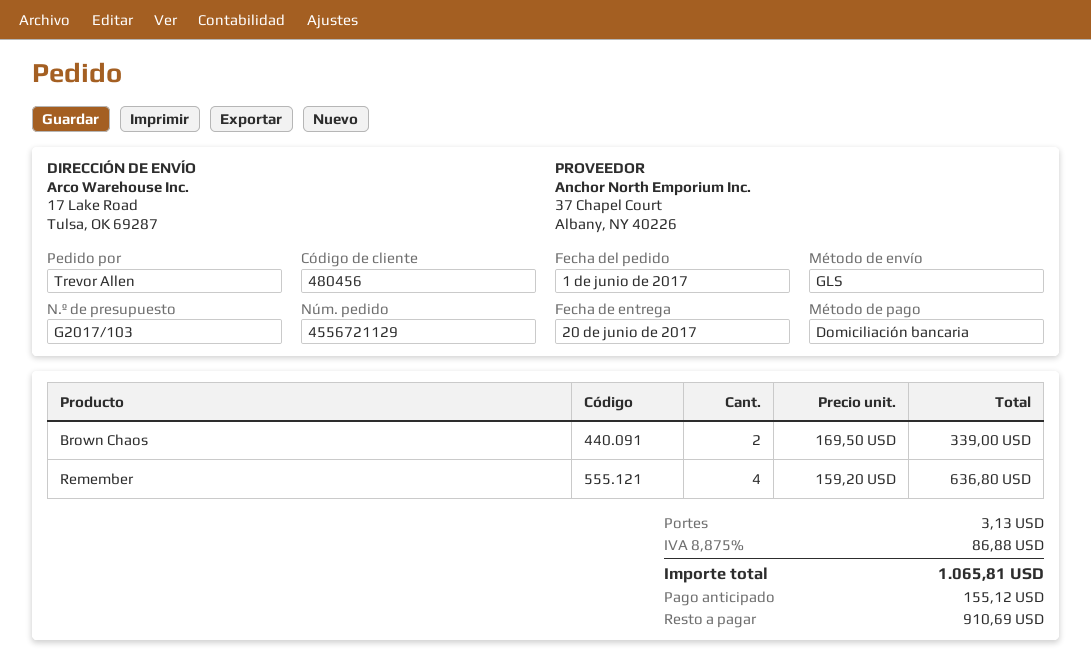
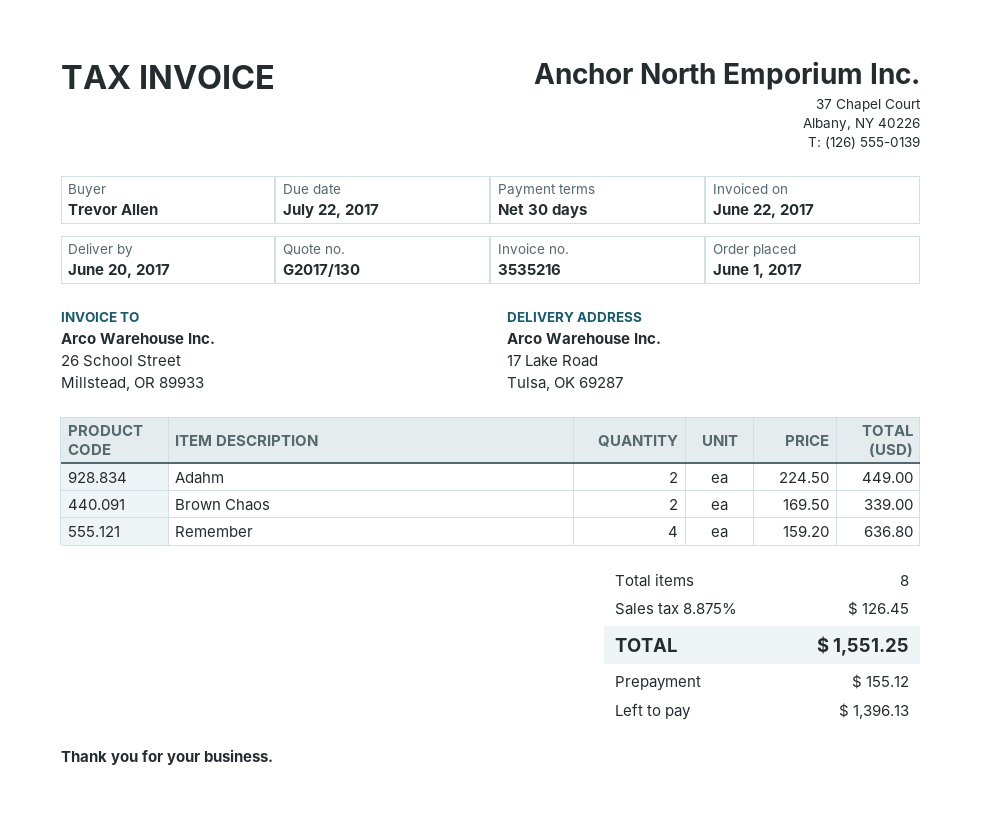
quote number: G2017/103 -> G2017/130
Adahm: none -> 2 x 224.50 = 449.00
shipping: 3.13 -> none
tax: 8.875% = 86.88 -> 8.875% = 126.45
total: 1065.81 -> 1551.25
balance: 910.69 -> 1396.13

